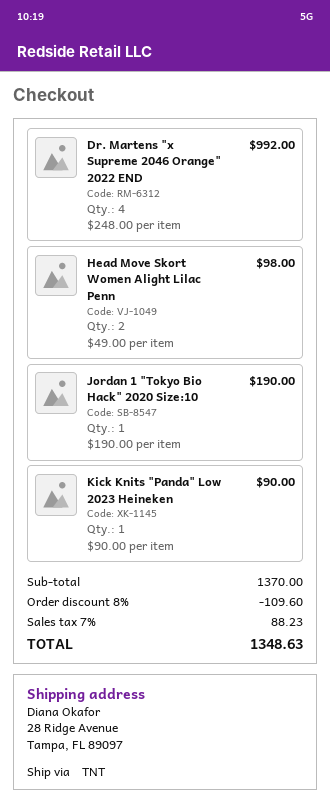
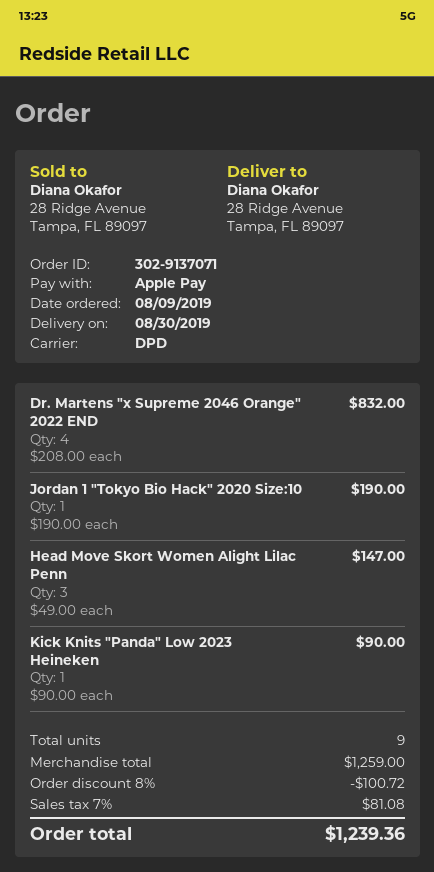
shipping method: TNT -> DPD
Dr. Martens "x Supreme 2046 Orange" 2022 END: 4 x 248.00 = 992.00 -> 4 x 208.00 = 832.00
Head Move Skort Women Alight Lilac Penn: 2 x 49.00 = 98.00 -> 3 x 49.00 = 147.00
subtotal: 1370.00 -> 1259.00
discount: 8% = 109.60 -> 8% = 100.72
tax: 7% = 88.23 -> 7% = 81.08
total: 1348.63 -> 1239.36

